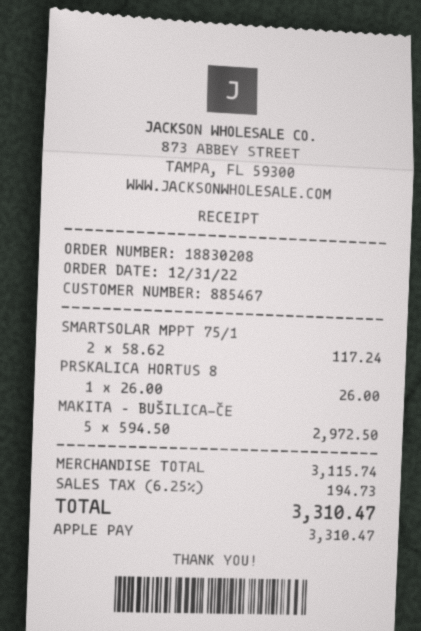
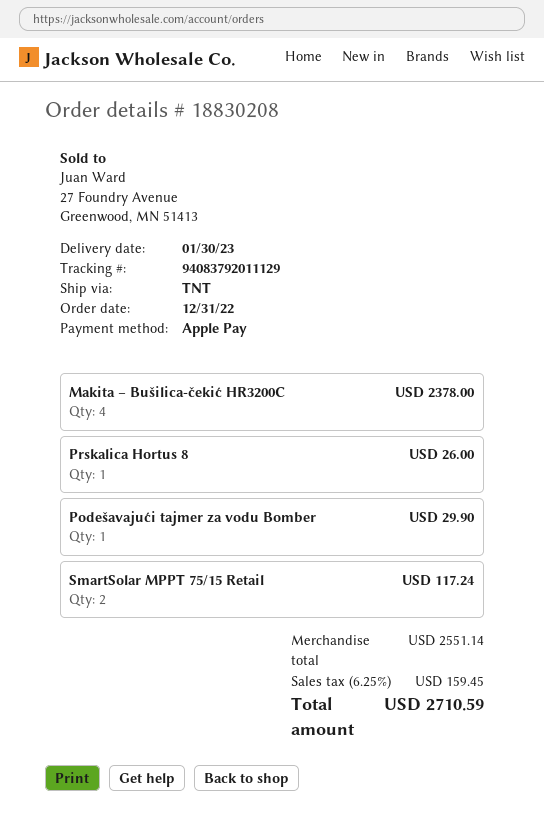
MAKITA – BUŠILICA-ČE: 5 for 2972.50 -> 4 for 2378.00
Podešavajući tajmer za vodu Bomber: none -> 1 for 29.90
subtotal: 3115.74 -> 2551.14
tax: 6.25% = 194.73 -> 6.25% = 159.45
total: 3310.47 -> 2710.59

